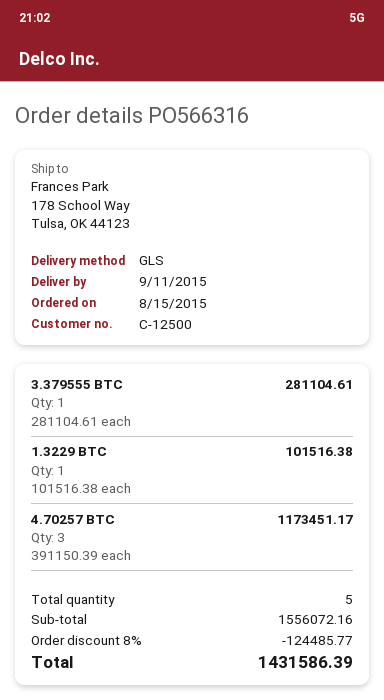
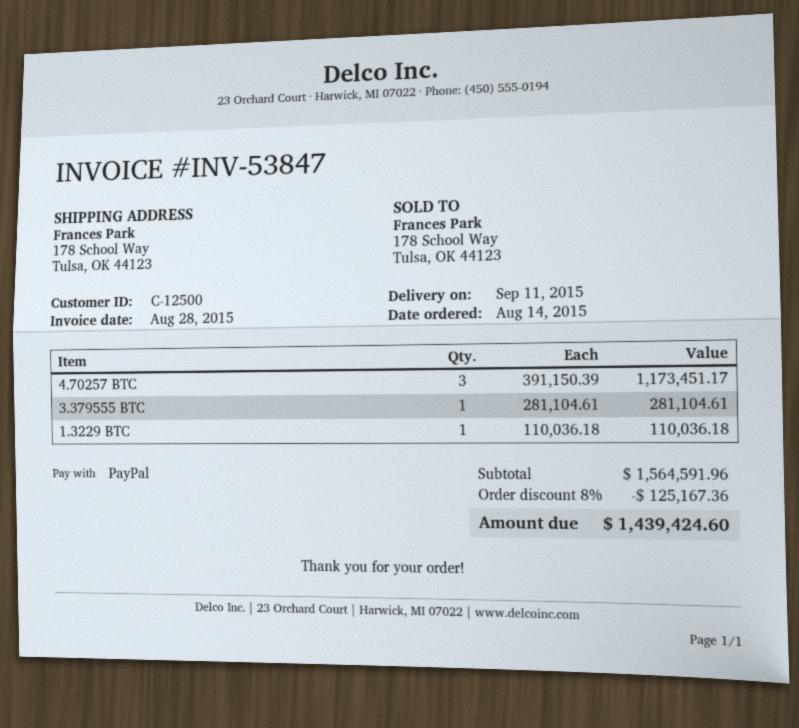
order date: 2015-08-15 -> 2015-08-14
1.3229 BTC: 1 x 101516.38 = 101516.38 -> 1 x 110036.18 = 110036.18
subtotal: 1556072.16 -> 1564591.96
discount: 8% = 124485.77 -> 8% = 125167.36
total: 1431586.39 -> 1439424.60

